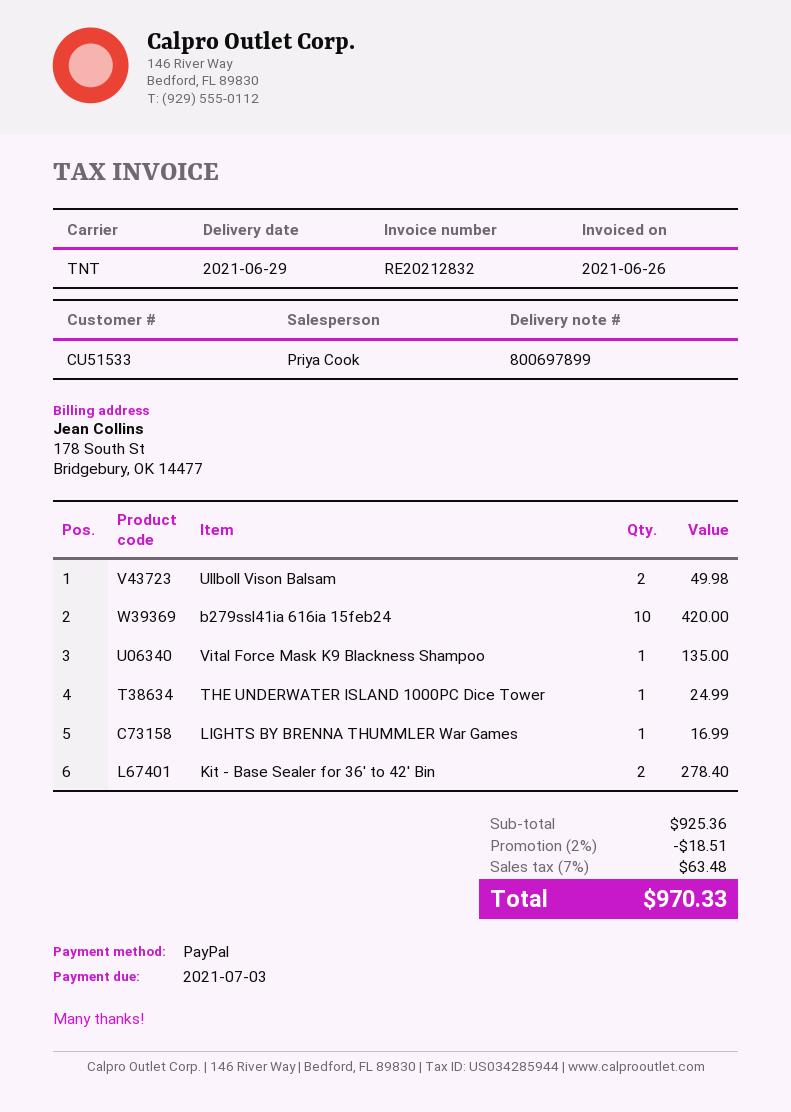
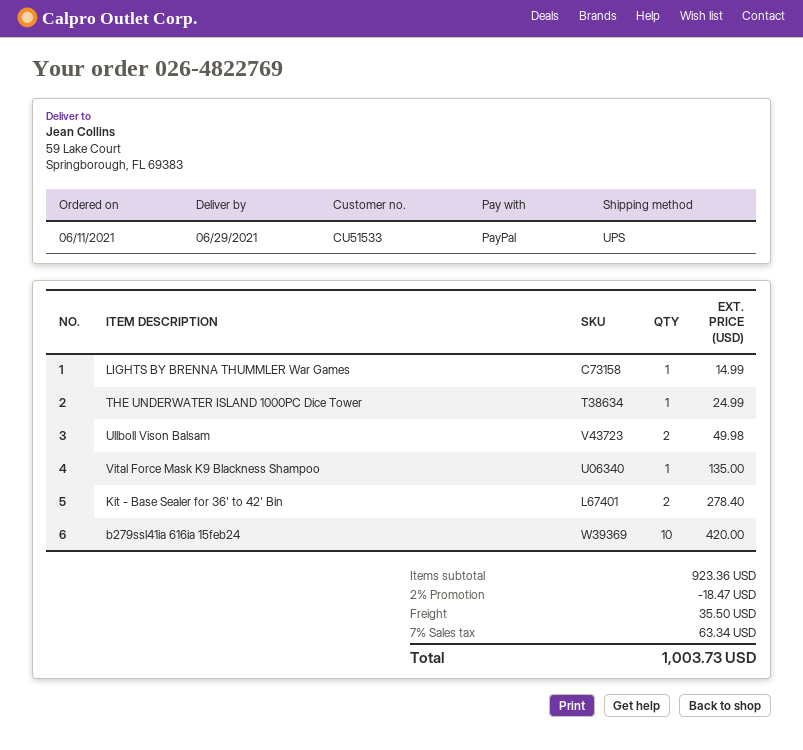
shipping method: TNT -> UPS
LIGHTS BY BRENNA THUMMLER War Games: 1 for 16.99 -> 1 for 14.99
subtotal: 925.36 -> 923.36
discount: 2% = 18.51 -> 2% = 18.47
shipping: none -> 35.50
tax: 7% = 63.48 -> 7% = 63.34
total: 970.33 -> 1003.73

